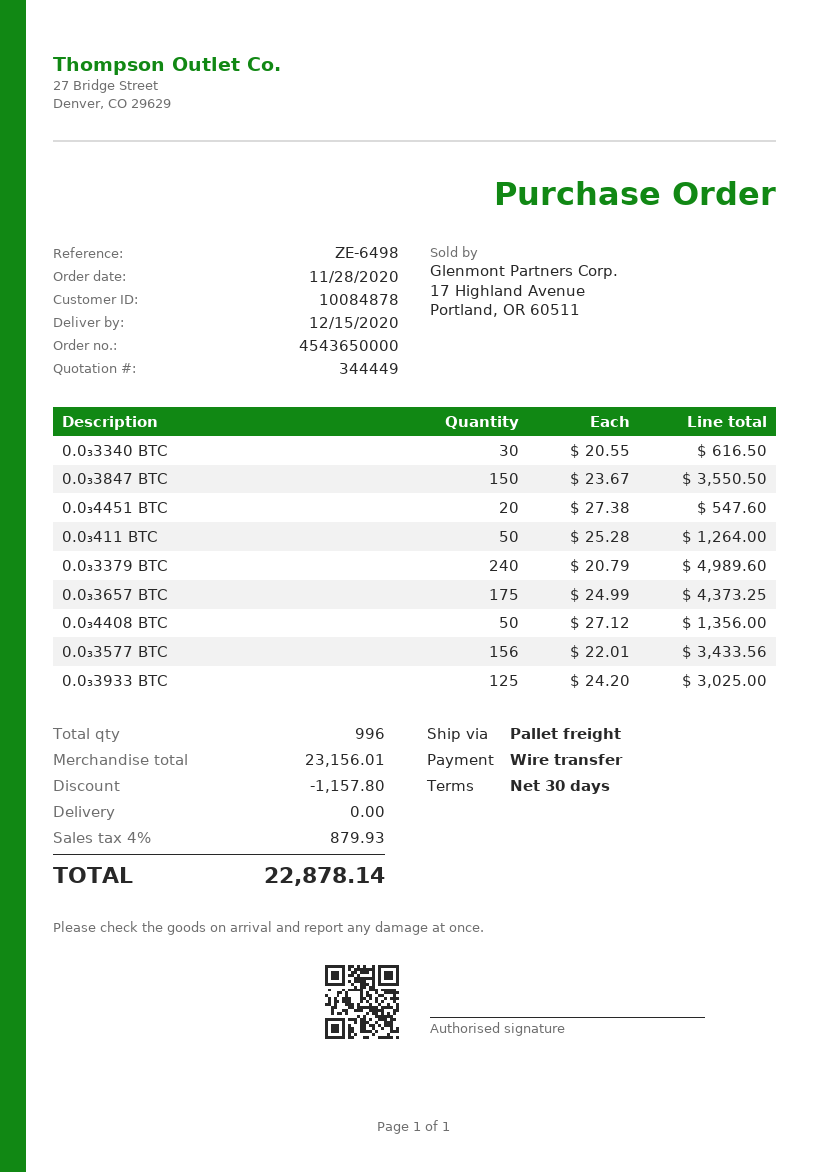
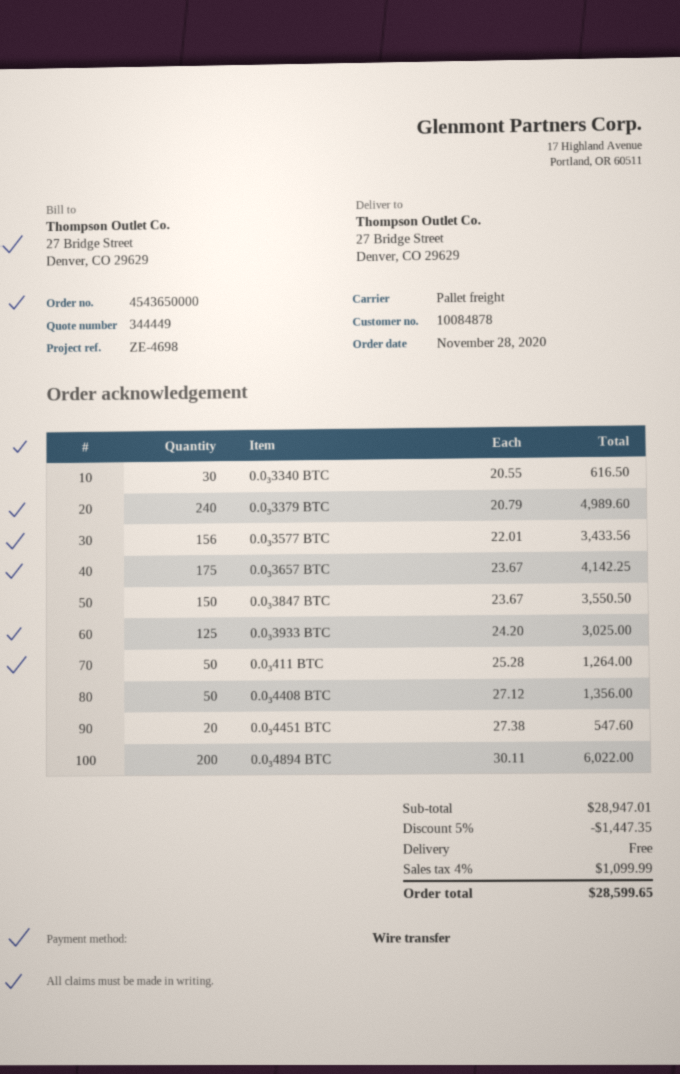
reference: ZE-6498 -> ZE-4698
0.0₃3657 BTC: 175 x 24.99 = 4373.25 -> 175 x 23.67 = 4142.25
0.0₃4894 BTC: none -> 200 x 30.11 = 6022.00
subtotal: 23156.01 -> 28947.01
discount: 1157.80 -> 1447.35
tax: 4% = 879.93 -> 4% = 1099.99
total: 22878.14 -> 28599.65

